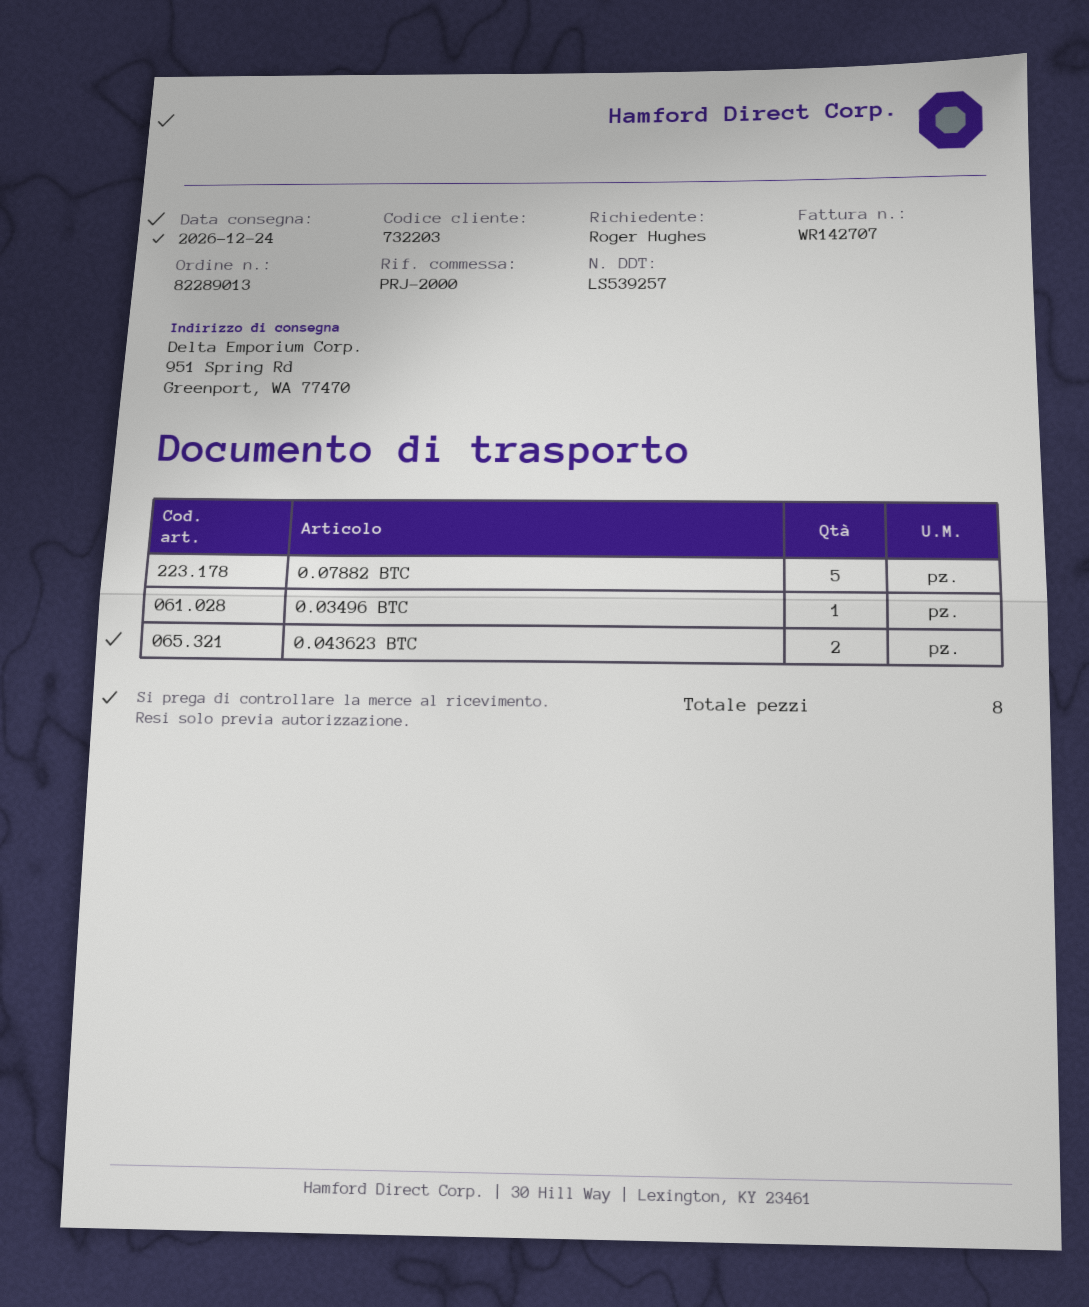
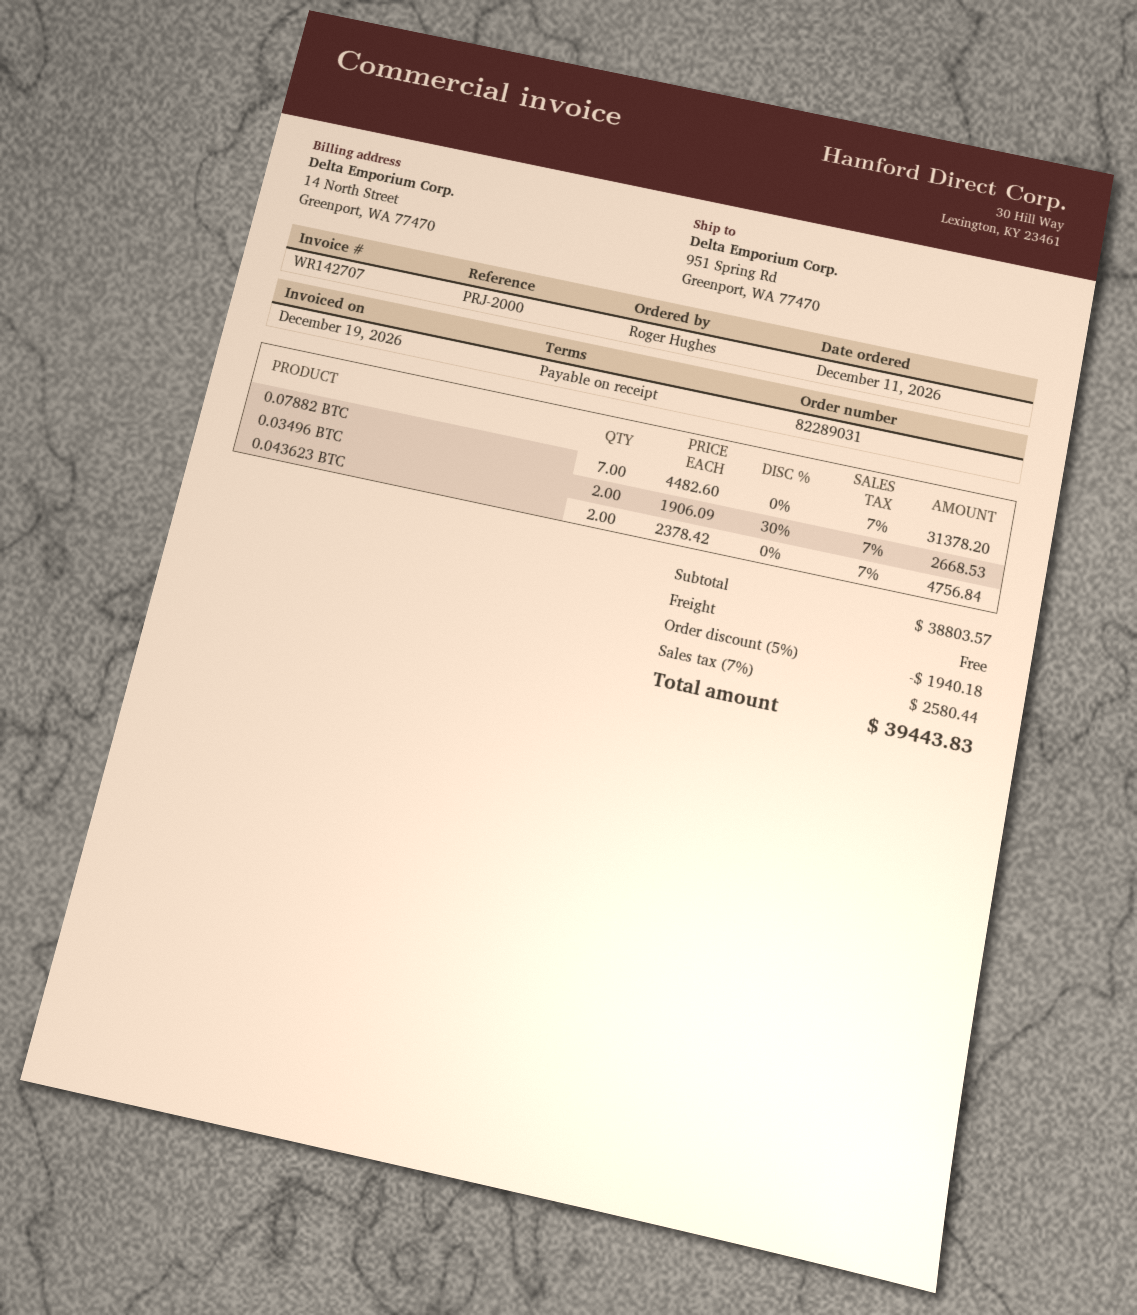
order number: 82289013 -> 82289031
0.07882 BTC: 5 -> 7
0.03496 BTC: 1 -> 2

